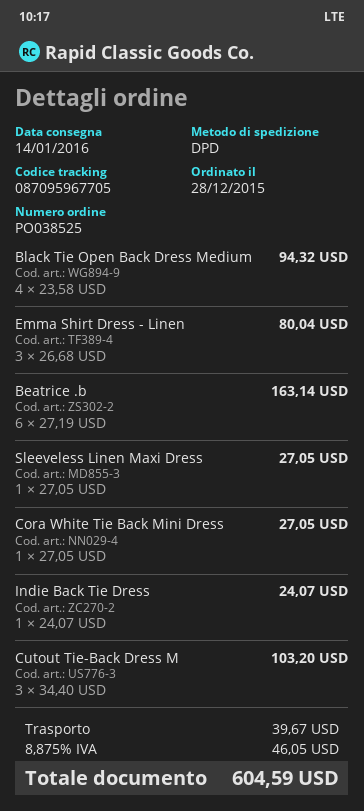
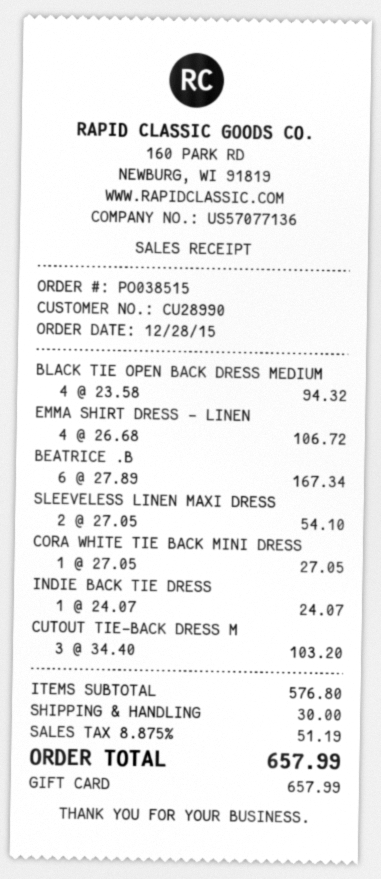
order number: PO038525 -> PO038515
Emma Shirt Dress - Linen: 3 x 26.68 = 80.04 -> 4 x 26.68 = 106.72
Beatrice .b: 6 x 27.19 = 163.14 -> 6 x 27.89 = 167.34
Sleeveless Linen Maxi Dress: 1 x 27.05 = 27.05 -> 2 x 27.05 = 54.10
shipping: 39.67 -> 30.00
tax: 8.875% = 46.05 -> 8.875% = 51.19
total: 604.59 -> 657.99

